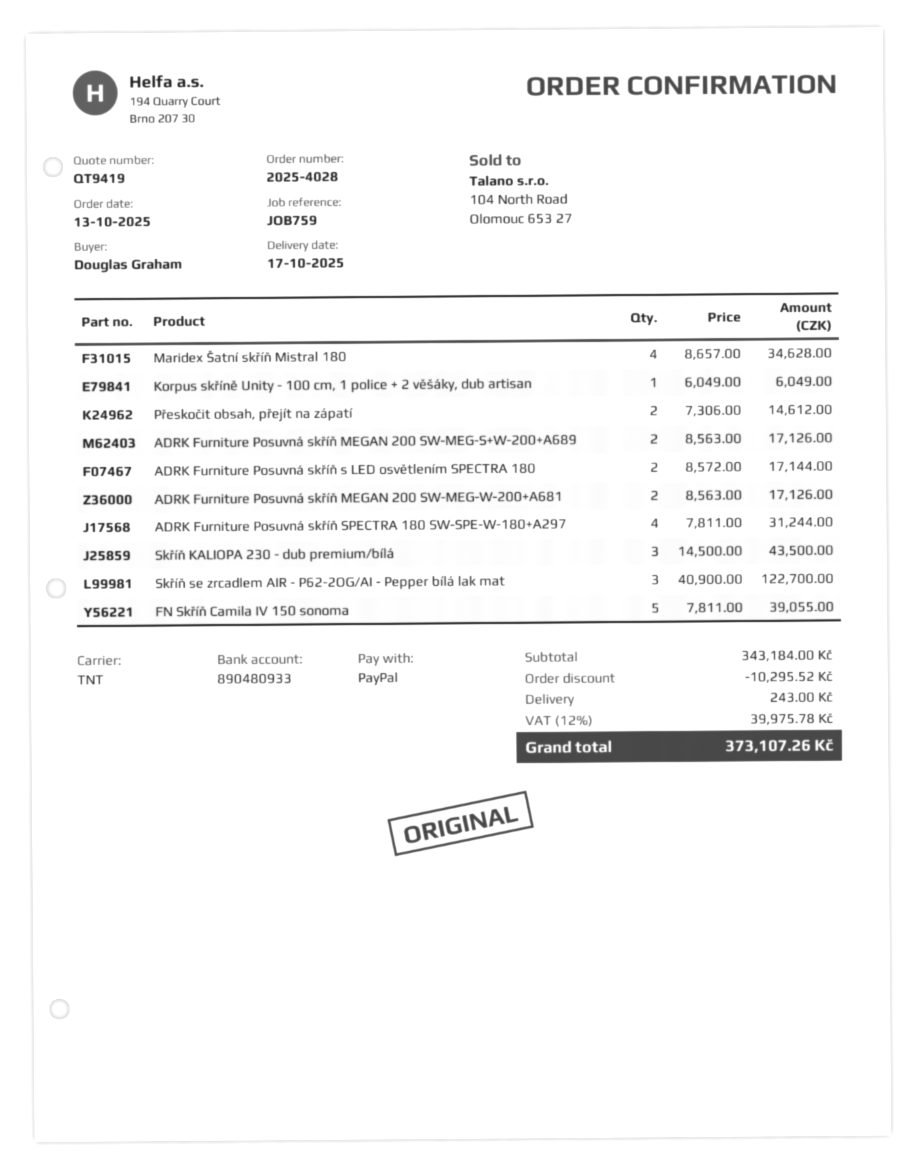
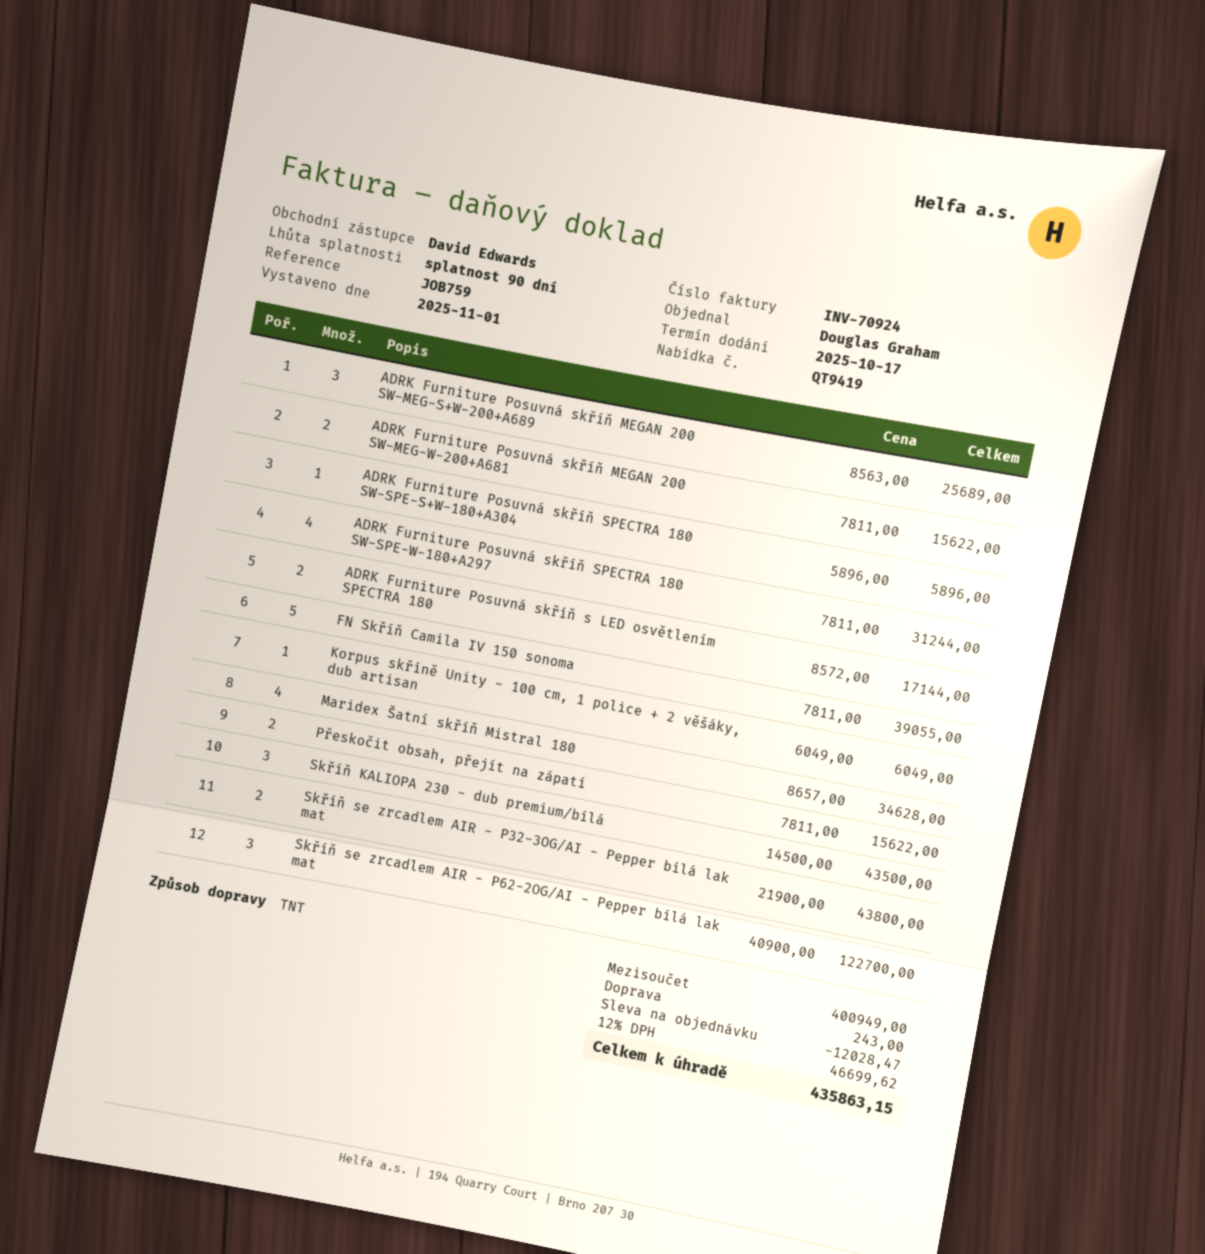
Přeskočit obsah, přejít na zápatí: 2 x 7306.00 = 14612.00 -> 2 x 7811.00 = 15622.00
ADRK Furniture Posuvná skříň MEGAN 200 SW-MEG-S+W-200+A689: 2 x 8563.00 = 17126.00 -> 3 x 8563.00 = 25689.00
ADRK Furniture Posuvná skříň MEGAN 200 SW-MEG-W-200+A681: 2 x 8563.00 = 17126.00 -> 2 x 7811.00 = 15622.00
ADRK Furniture Posuvná skříň SPECTRA 180 SW-SPE-S+W-180+A304: none -> 1 x 5896.00 = 5896.00
Skříň se zrcadlem AIR - P32-3OG/AI - Pepper bílá lak mat: none -> 2 x 21900.00 = 43800.00
subtotal: 343184.00 -> 400949.00
discount: 10295.52 -> 12028.47
tax: 12% = 39975.78 -> 12% = 46699.62
total: 373107.26 -> 435863.15

